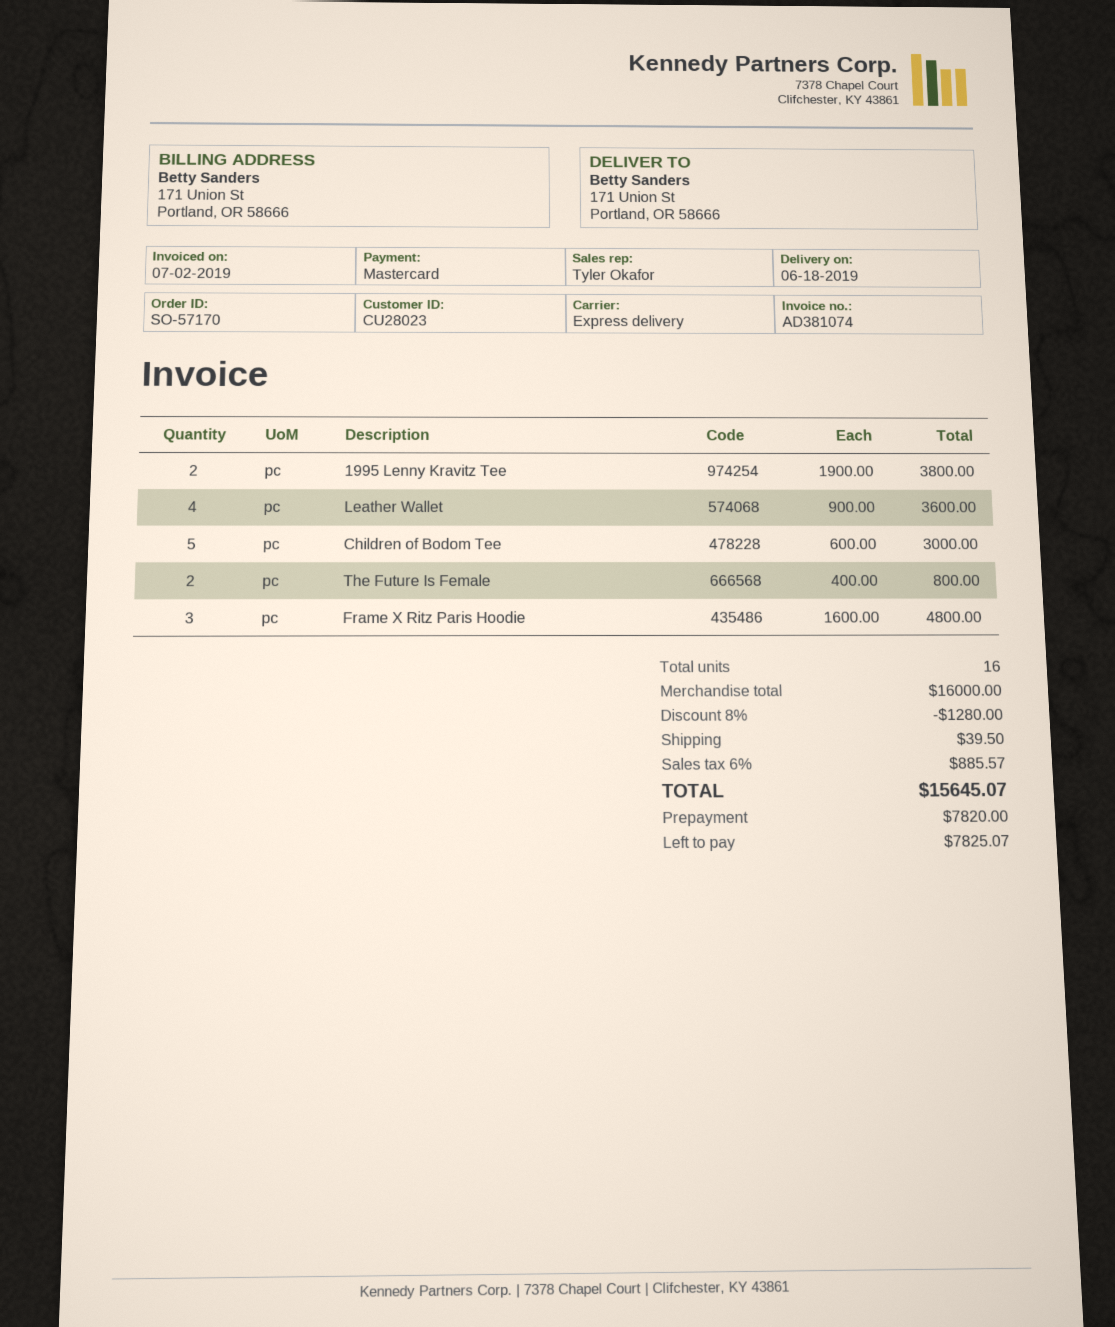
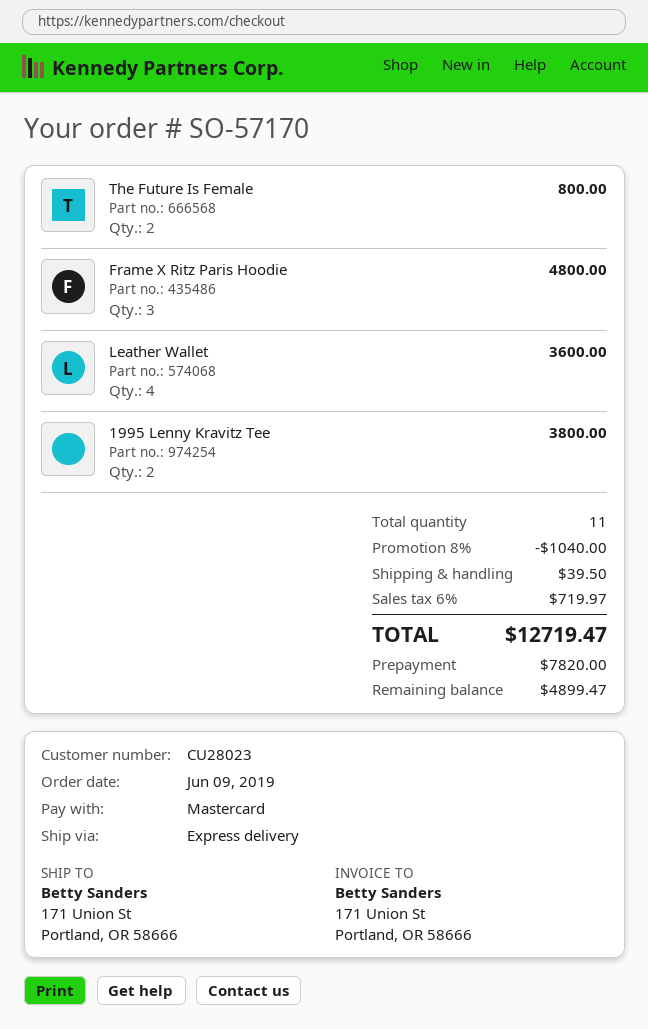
Children of Bodom Tee: 5 for 3000.00 -> none
total quantity: 16 -> 11
discount: 8% = 1280.00 -> 8% = 1040.00
tax: 6% = 885.57 -> 6% = 719.97
total: 15645.07 -> 12719.47
balance: 7825.07 -> 4899.47

